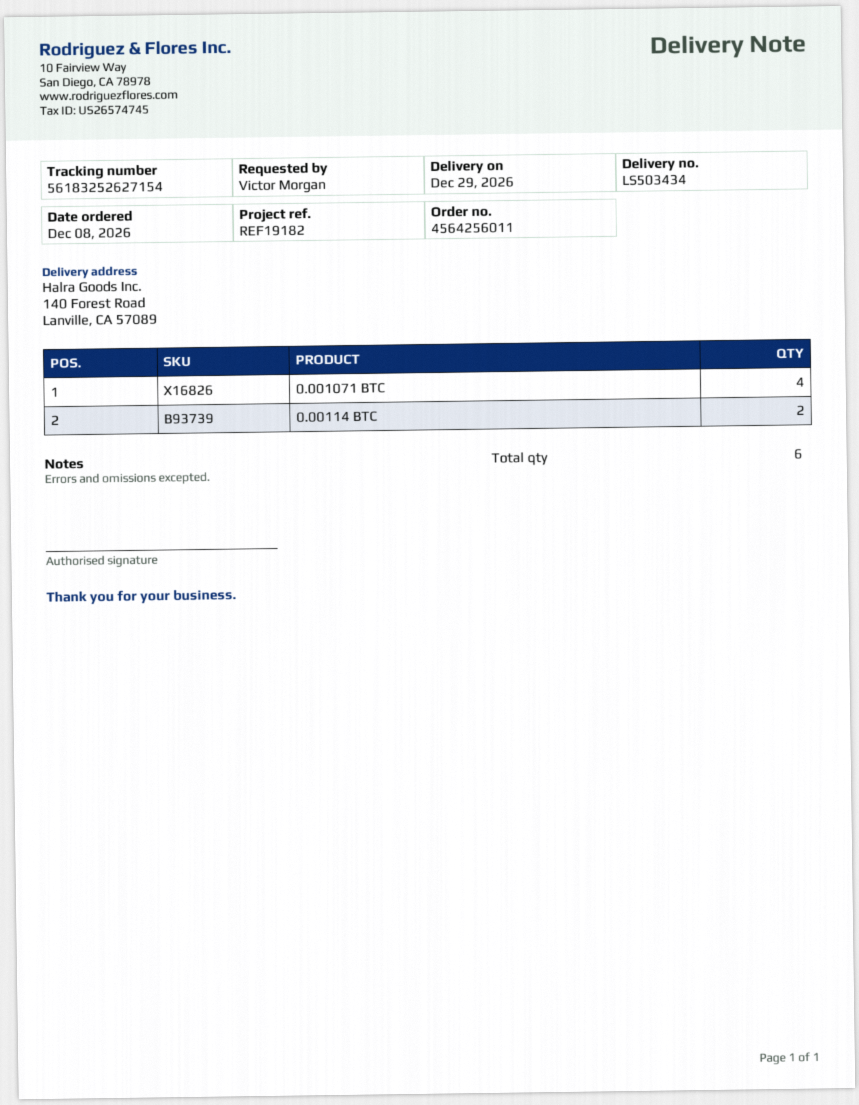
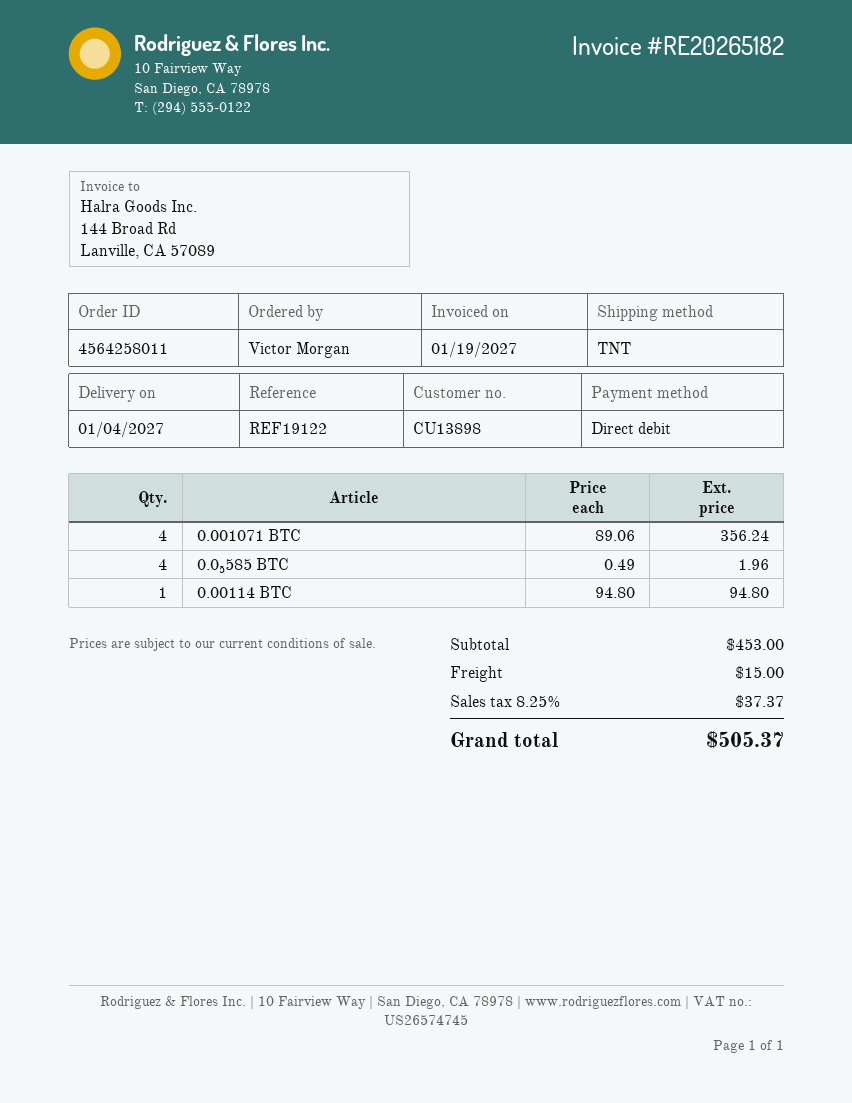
order number: 4564256011 -> 4564258011
delivery date: 2026-12-29 -> 2027-01-04
reference: REF19182 -> REF19122
0.00114 BTC: 2 -> 1
0.0₅585 BTC: none -> 4

